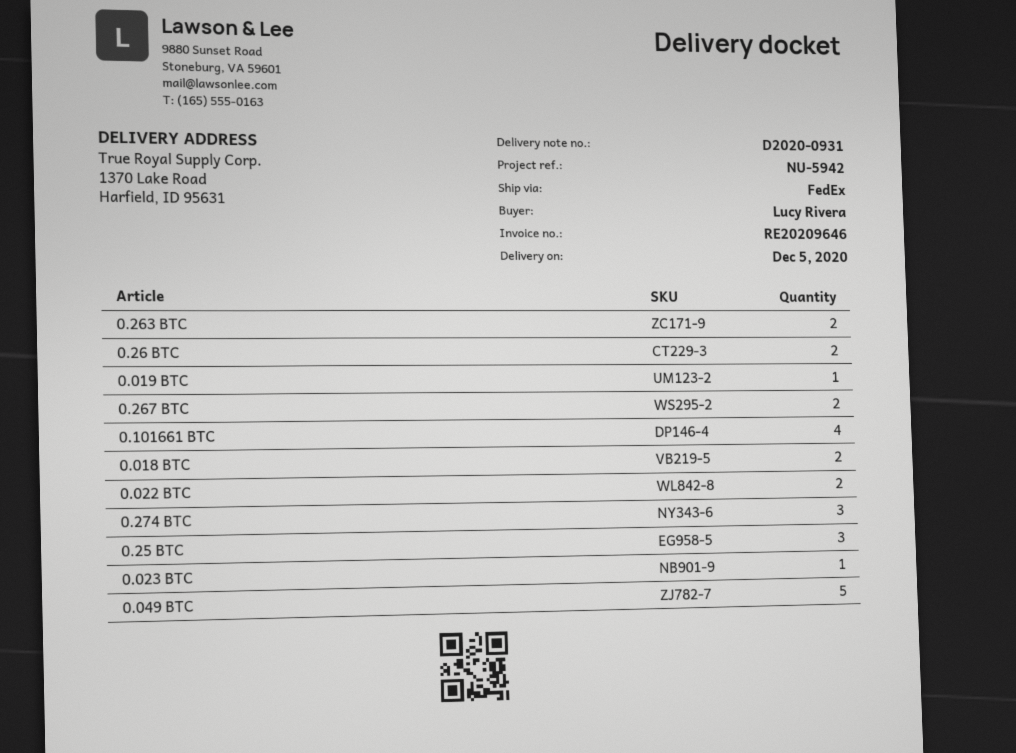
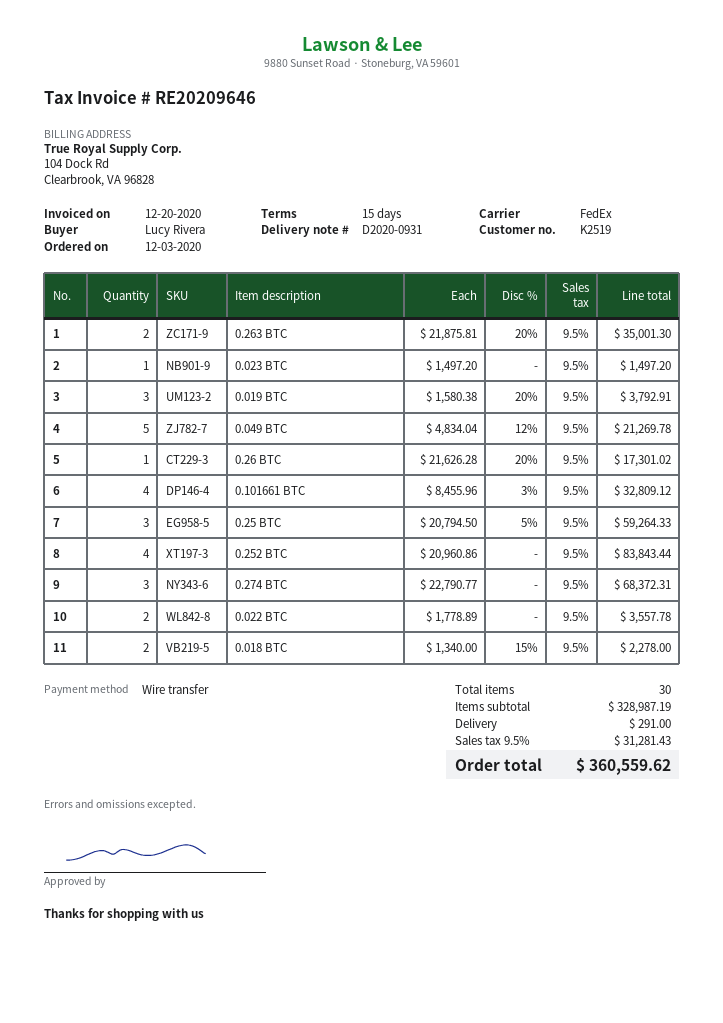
0.26 BTC: 2 -> 1
0.019 BTC: 1 -> 3
0.267 BTC: 2 -> none
0.252 BTC: none -> 4

